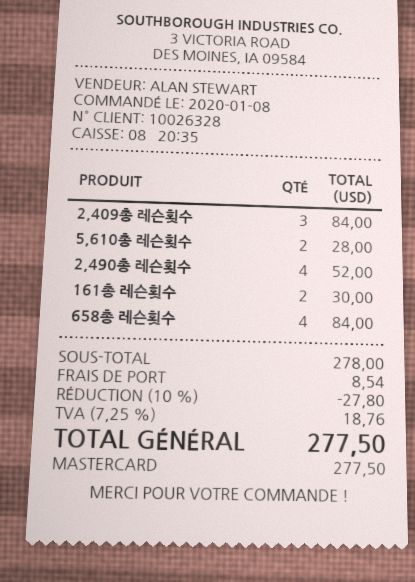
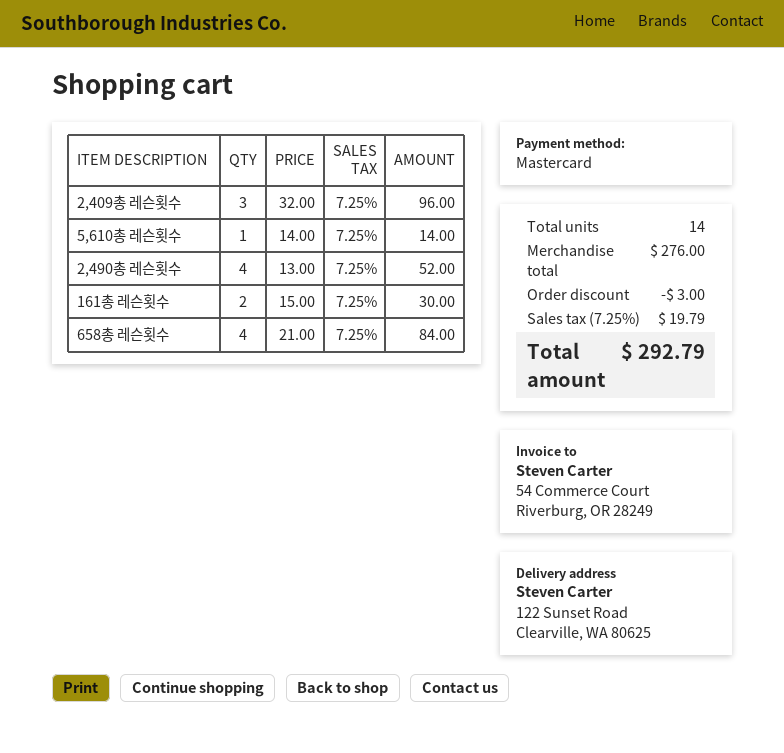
2,409총 레슨횟수: 3 for 84.00 -> 3 for 96.00
5,610총 레슨횟수: 2 for 28.00 -> 1 for 14.00
subtotal: 278.00 -> 276.00
discount: 27.80 -> 3.00
shipping: 8.54 -> none
tax: 7.25% = 18.76 -> 7.25% = 19.79
total: 277.50 -> 292.79

